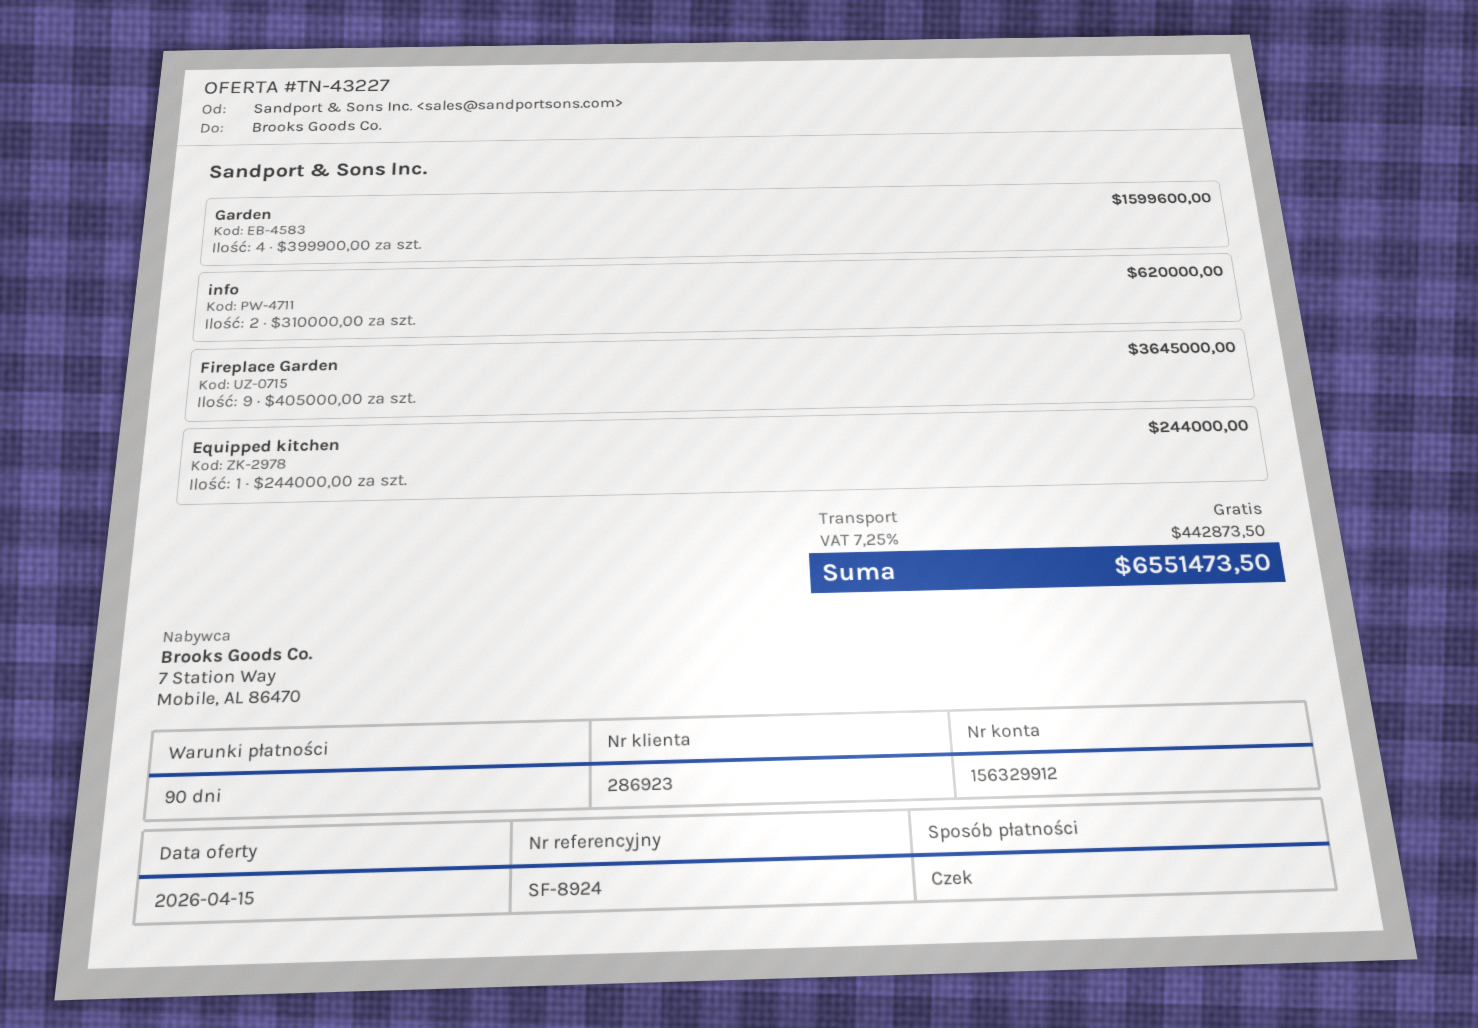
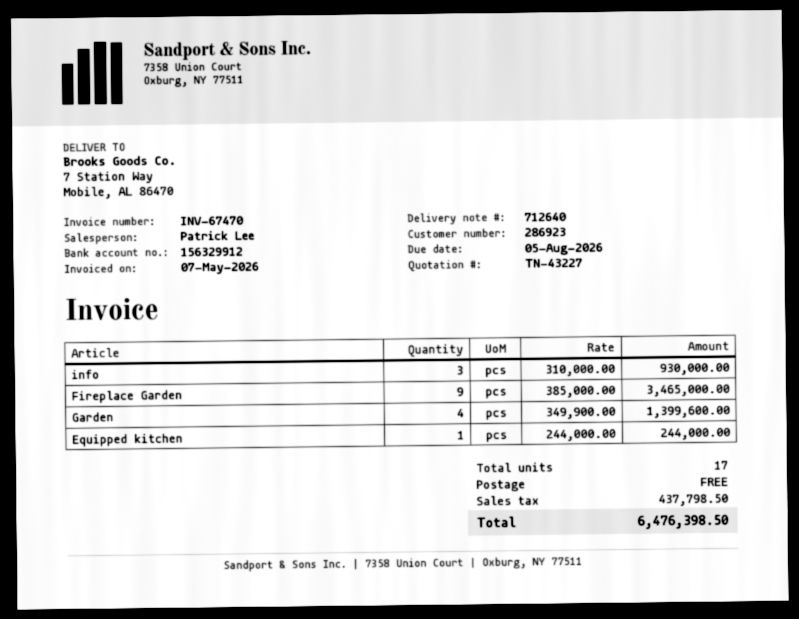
Garden: 4 x 399900.00 = 1599600.00 -> 4 x 349900.00 = 1399600.00
info: 2 x 310000.00 = 620000.00 -> 3 x 310000.00 = 930000.00
Fireplace Garden: 9 x 405000.00 = 3645000.00 -> 9 x 385000.00 = 3465000.00
tax: 442873.50 -> 437798.50
total: 6551473.50 -> 6476398.50

